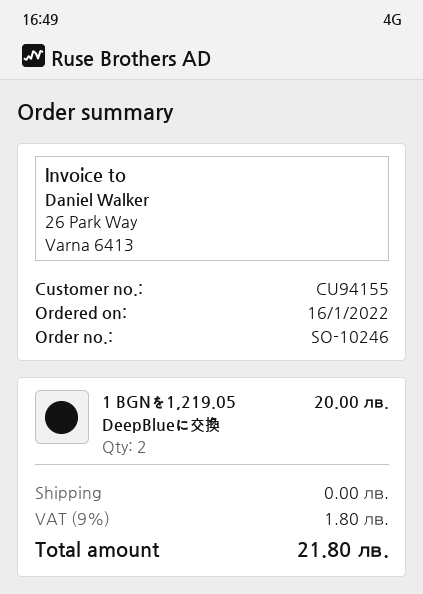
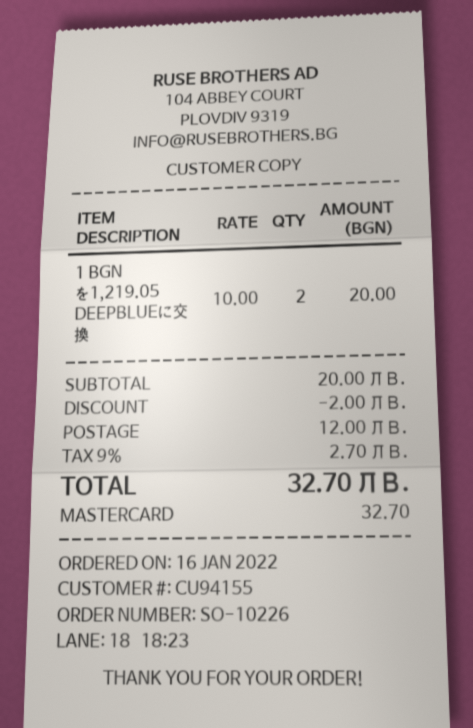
order number: SO-10246 -> SO-10226
discount: none -> 2.00
shipping: 0.00 -> 12.00
tax: 9% = 1.80 -> 9% = 2.70
total: 21.80 -> 32.70

